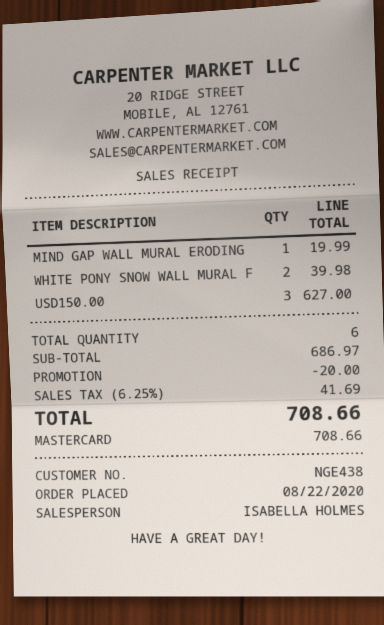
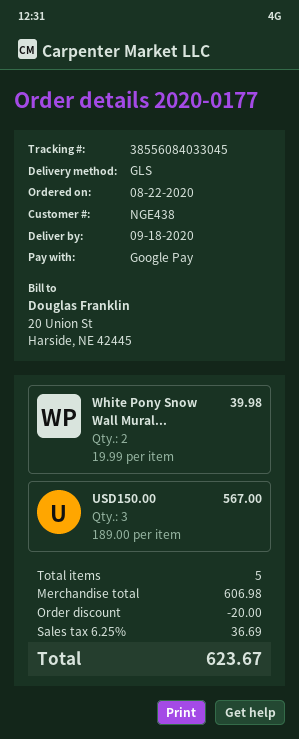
payment method: Mastercard -> Google Pay
MIND GAP WALL MURAL ERODING: 1 for 19.99 -> none
USD150.00: 3 for 627.00 -> 3 for 567.00
total quantity: 6 -> 5
subtotal: 686.97 -> 606.98
tax: 6.25% = 41.69 -> 6.25% = 36.69
total: 708.66 -> 623.67

